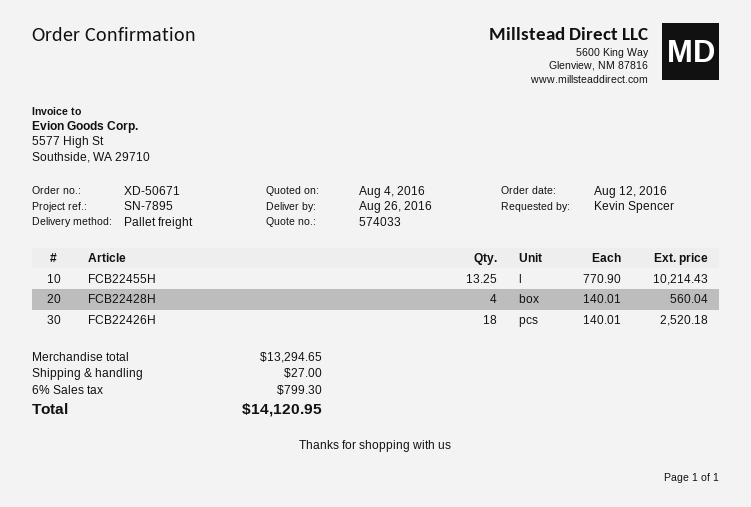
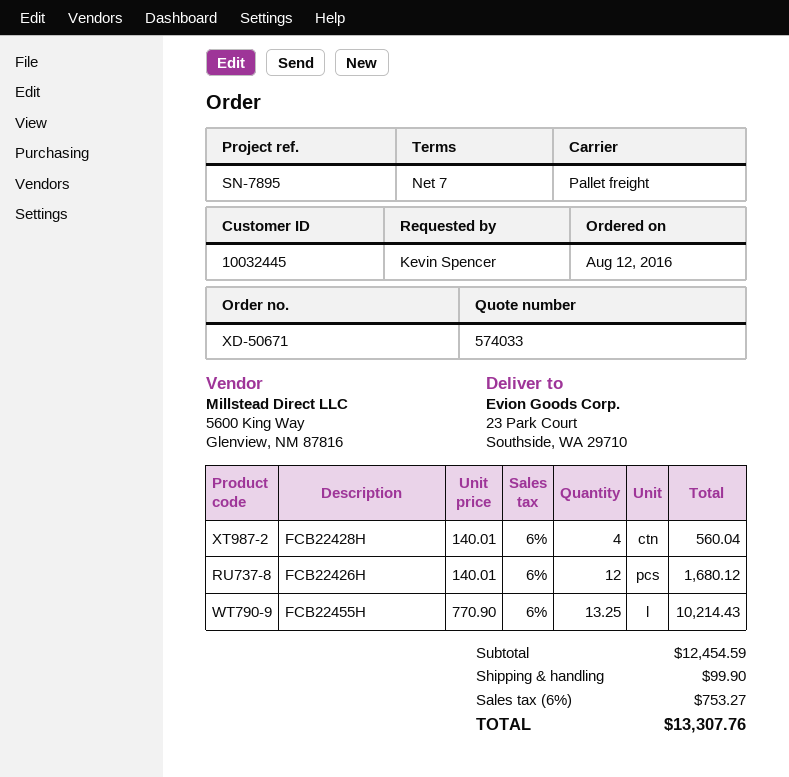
FCB22426H: 18 x 140.01 = 2520.18 -> 12 x 140.01 = 1680.12
subtotal: 13294.65 -> 12454.59
shipping: 27.00 -> 99.90
tax: 6% = 799.30 -> 6% = 753.27
total: 14120.95 -> 13307.76

